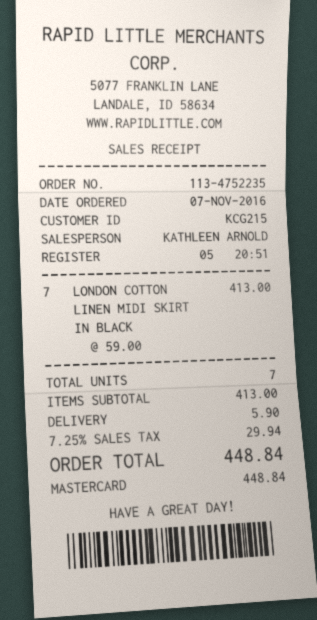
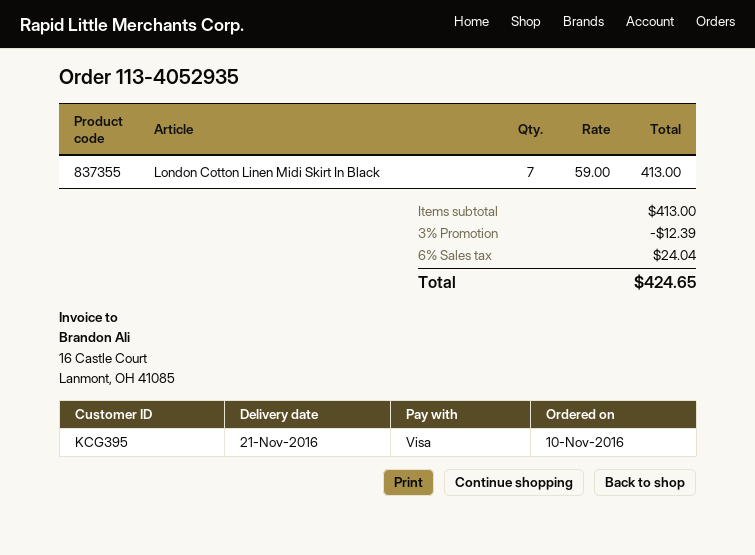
order number: 113-4752235 -> 113-4052935
order date: 2016-11-07 -> 2016-11-10
customer number: KCG215 -> KCG395
payment method: Mastercard -> Visa
discount: none -> 3% = 12.39
shipping: 5.90 -> none
tax: 7.25% = 29.94 -> 6% = 24.04
total: 448.84 -> 424.65

